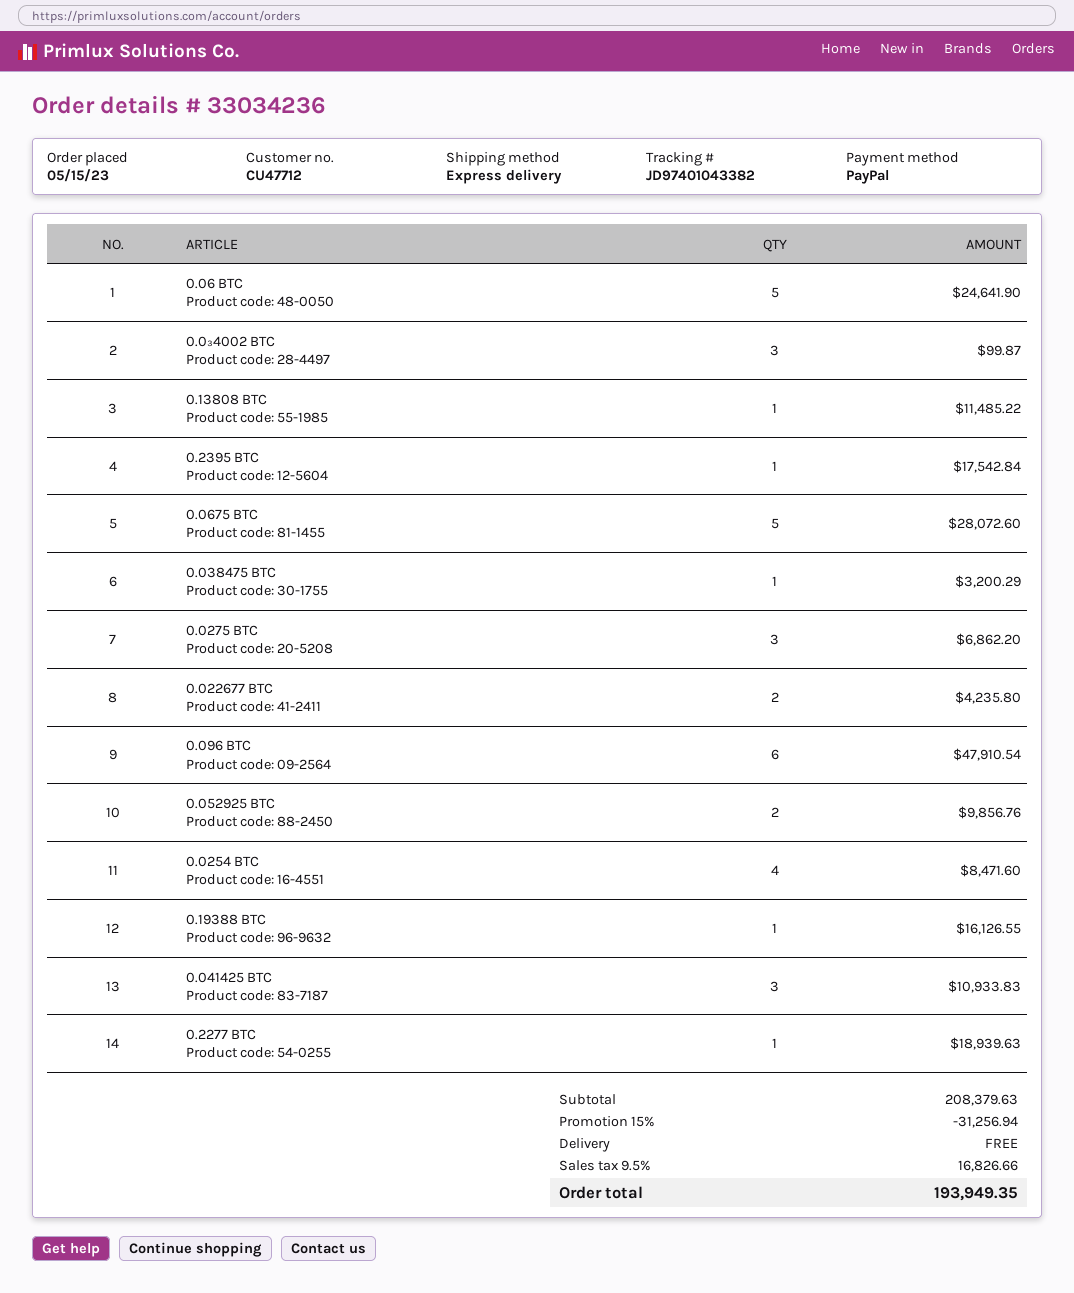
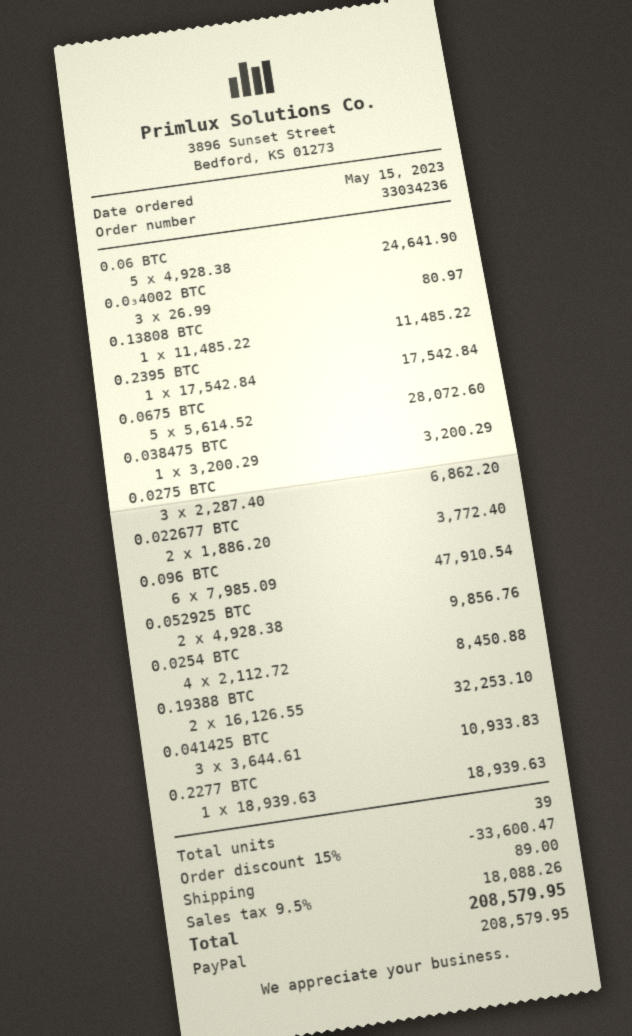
0.0₃4002 BTC: 3 for 99.87 -> 3 for 80.97
0.022677 BTC: 2 for 4235.80 -> 2 for 3772.40
0.0254 BTC: 4 for 8471.60 -> 4 for 8450.88
0.19388 BTC: 1 for 16126.55 -> 2 for 32253.10
discount: 15% = 31256.94 -> 15% = 33600.47
shipping: 0.00 -> 89.00
tax: 9.5% = 16826.66 -> 9.5% = 18088.26
total: 193949.35 -> 208579.95

